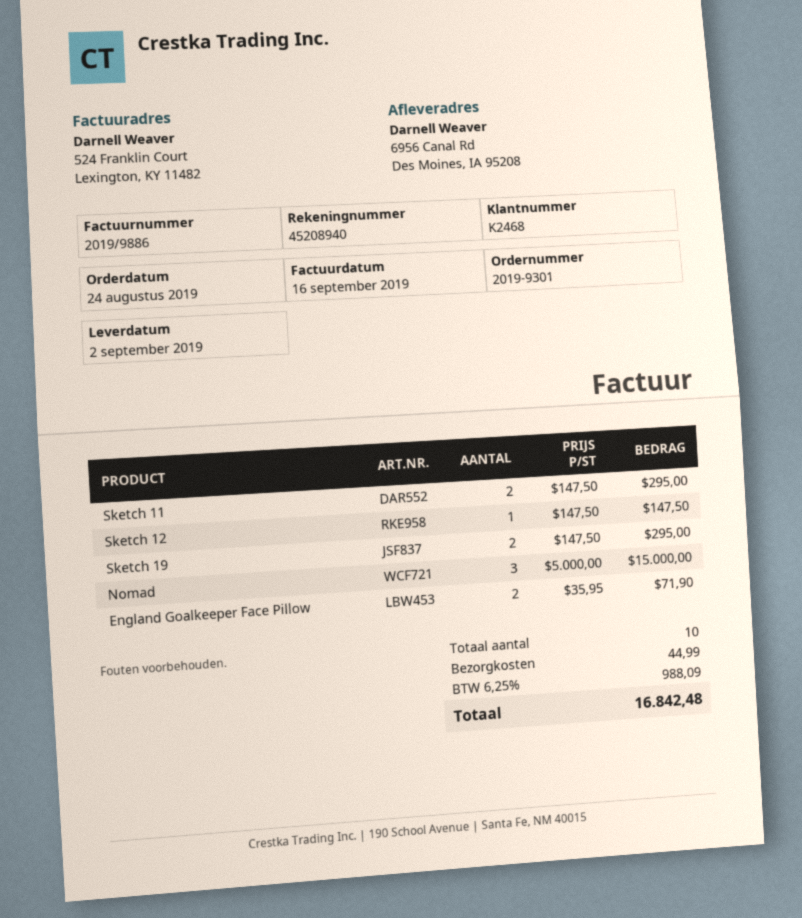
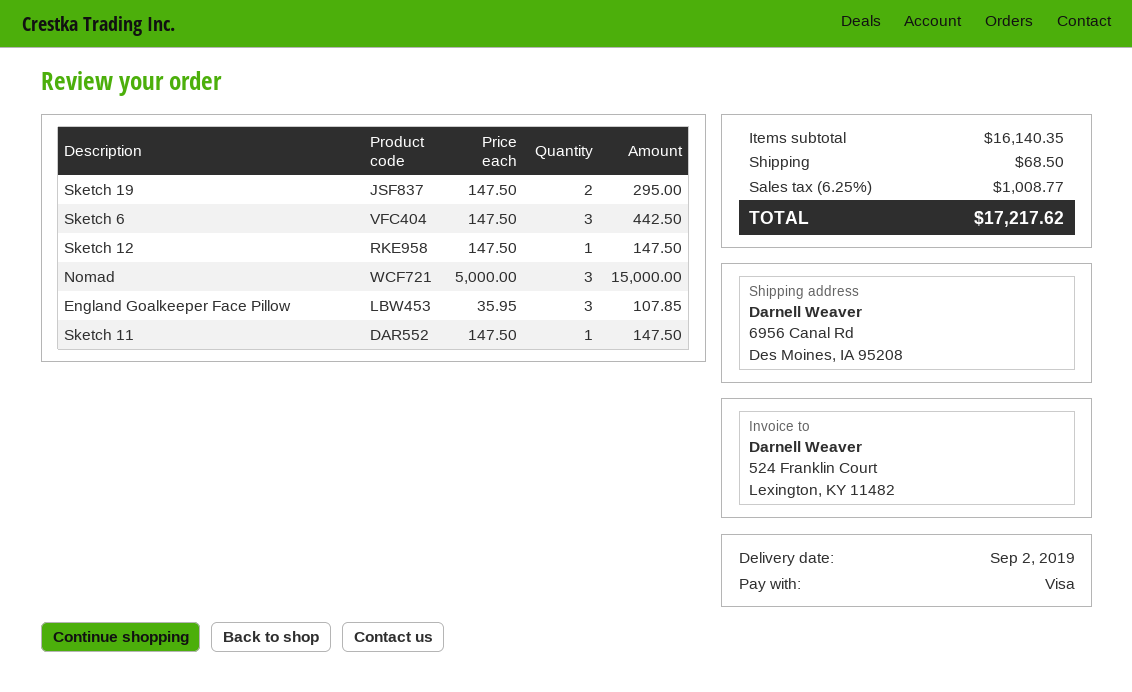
Sketch 11: 2 x 147.50 = 295.00 -> 1 x 147.50 = 147.50
England Goalkeeper Face Pillow: 2 x 35.95 = 71.90 -> 3 x 35.95 = 107.85
Sketch 6: none -> 3 x 147.50 = 442.50
shipping: 44.99 -> 68.50
tax: 6.25% = 988.09 -> 6.25% = 1008.77
total: 16842.48 -> 17217.62

